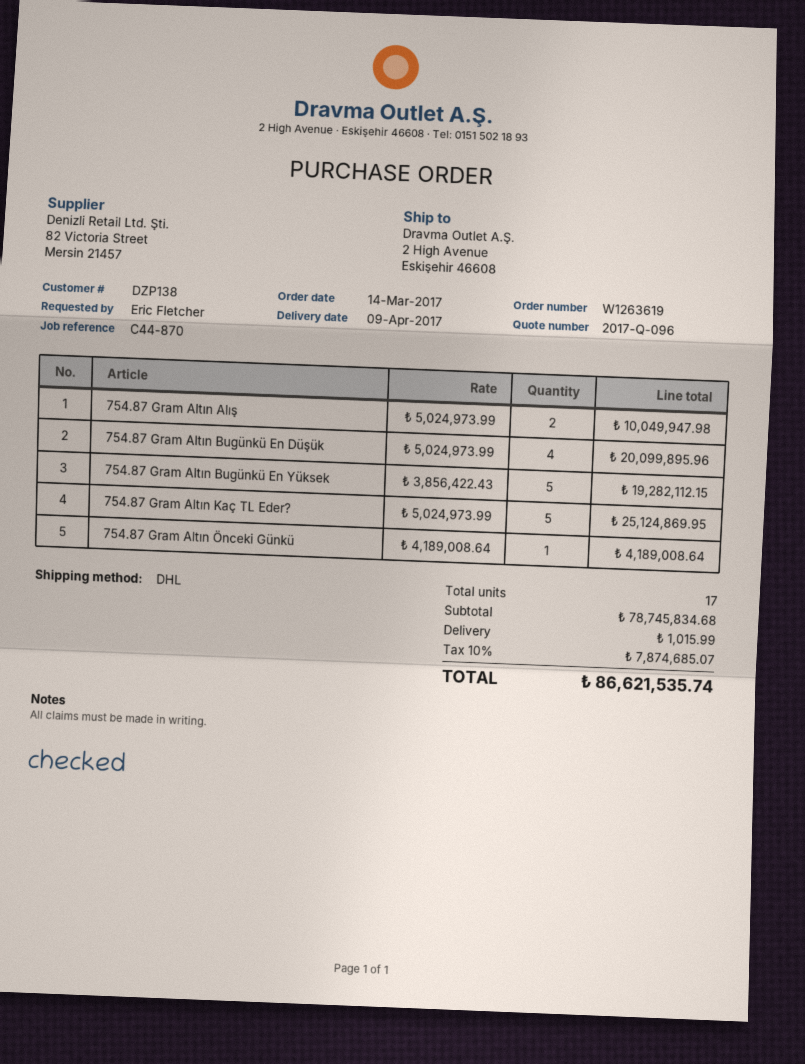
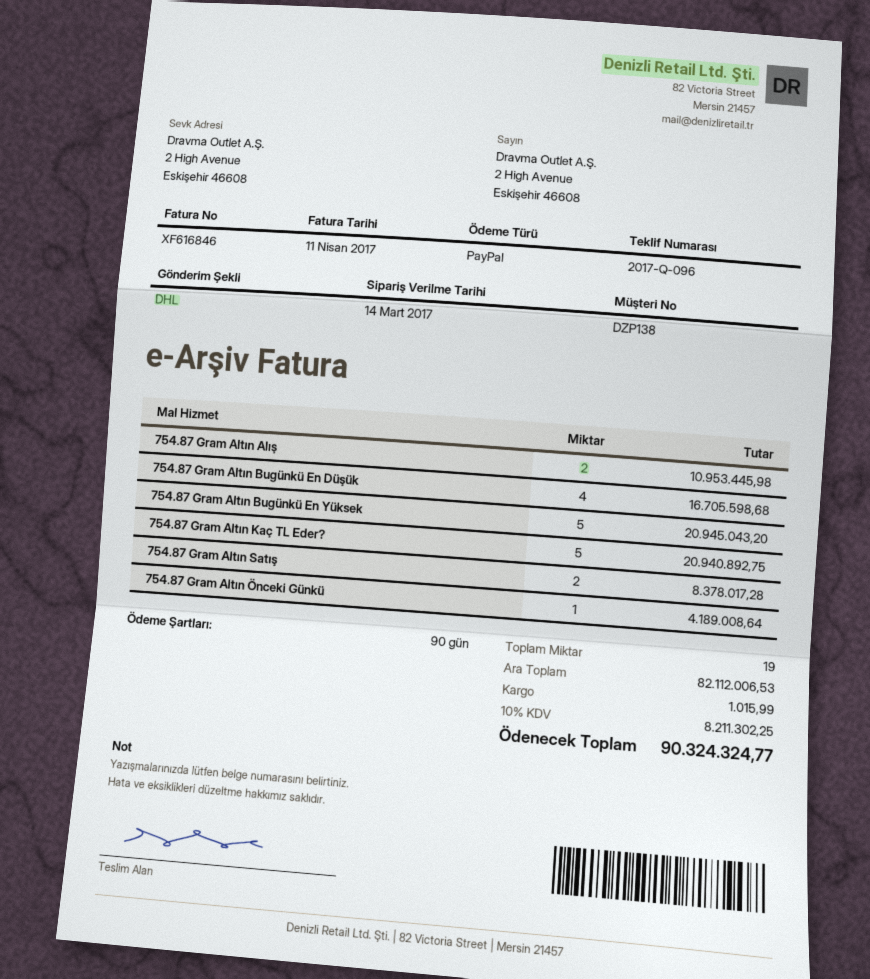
754.87 Gram Altın Alış: 2 for 10049947.98 -> 2 for 10953445.98
754.87 Gram Altın Bugünkü En Düşük: 4 for 20099895.96 -> 4 for 16705598.68
754.87 Gram Altın Bugünkü En Yüksek: 5 for 19282112.15 -> 5 for 20945043.20
754.87 Gram Altın Kaç TL Eder?: 5 for 25124869.95 -> 5 for 20940892.75
754.87 Gram Altın Satış: none -> 2 for 8378017.28
total quantity: 17 -> 19
subtotal: 78745834.68 -> 82112006.53
tax: 10% = 7874685.07 -> 10% = 8211302.25
total: 86621535.74 -> 90324324.77

